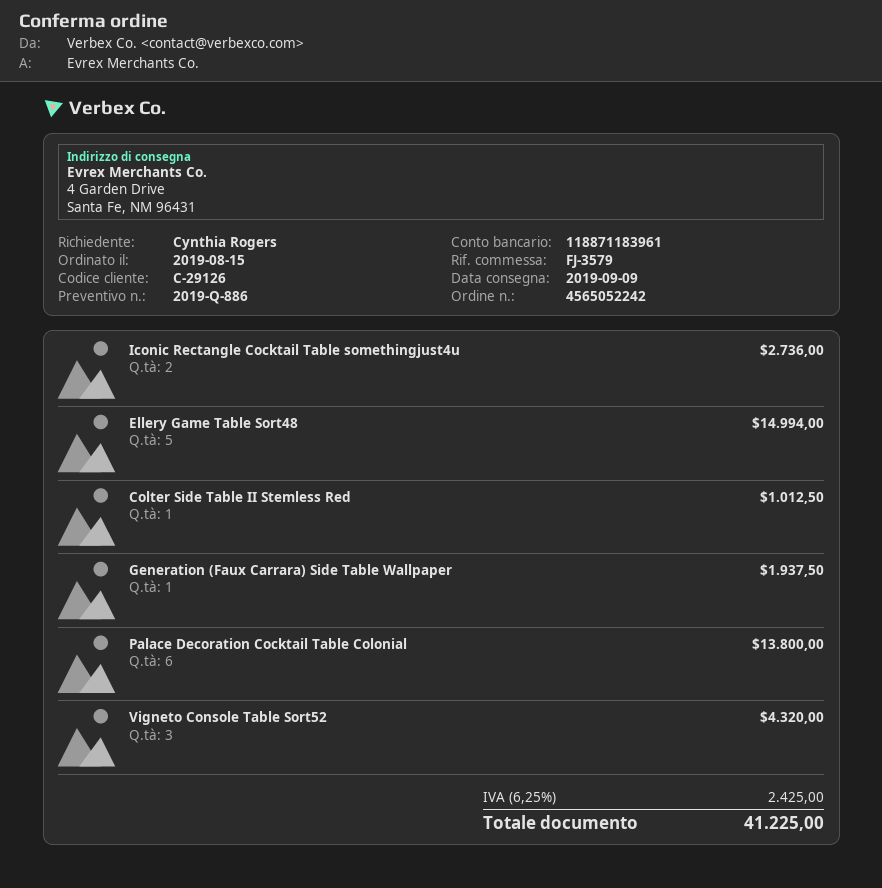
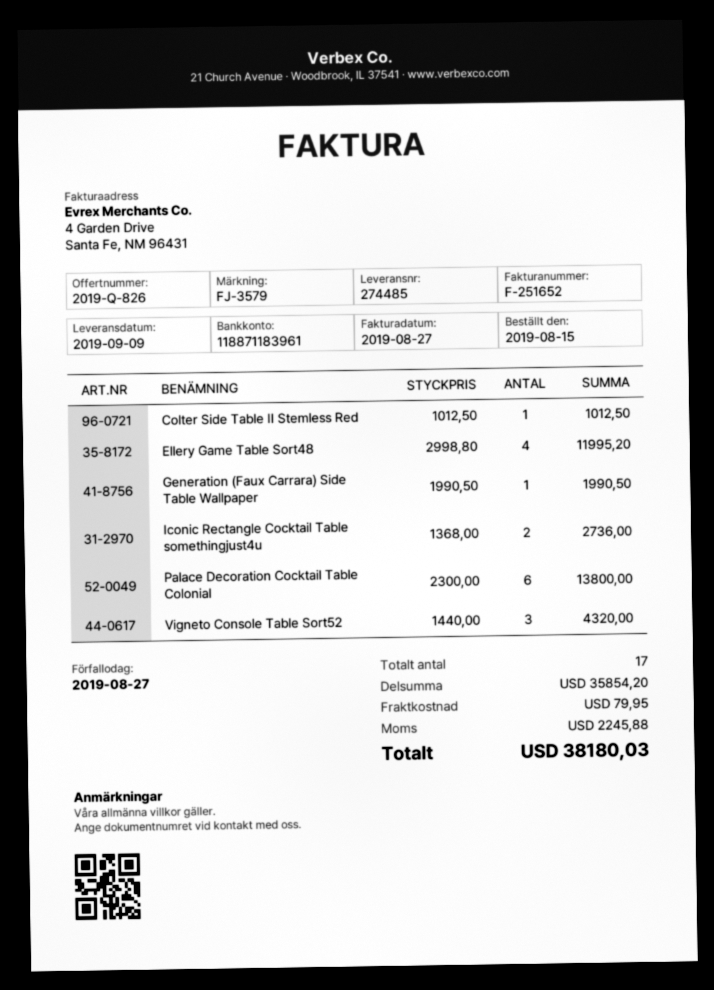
quote number: 2019-Q-886 -> 2019-Q-826
Ellery Game Table Sort48: 5 for 14994.00 -> 4 for 11995.20
Generation (Faux Carrara) Side Table Wallpaper: 1 for 1937.50 -> 1 for 1990.50
shipping: none -> 79.95
tax: 2425.00 -> 2245.88
total: 41225.00 -> 38180.03

